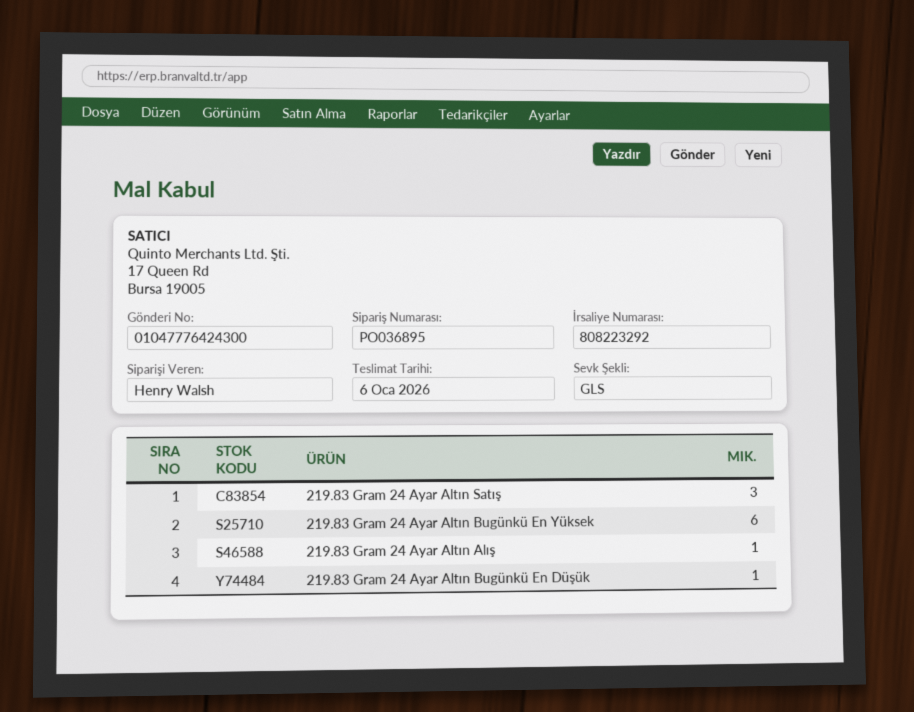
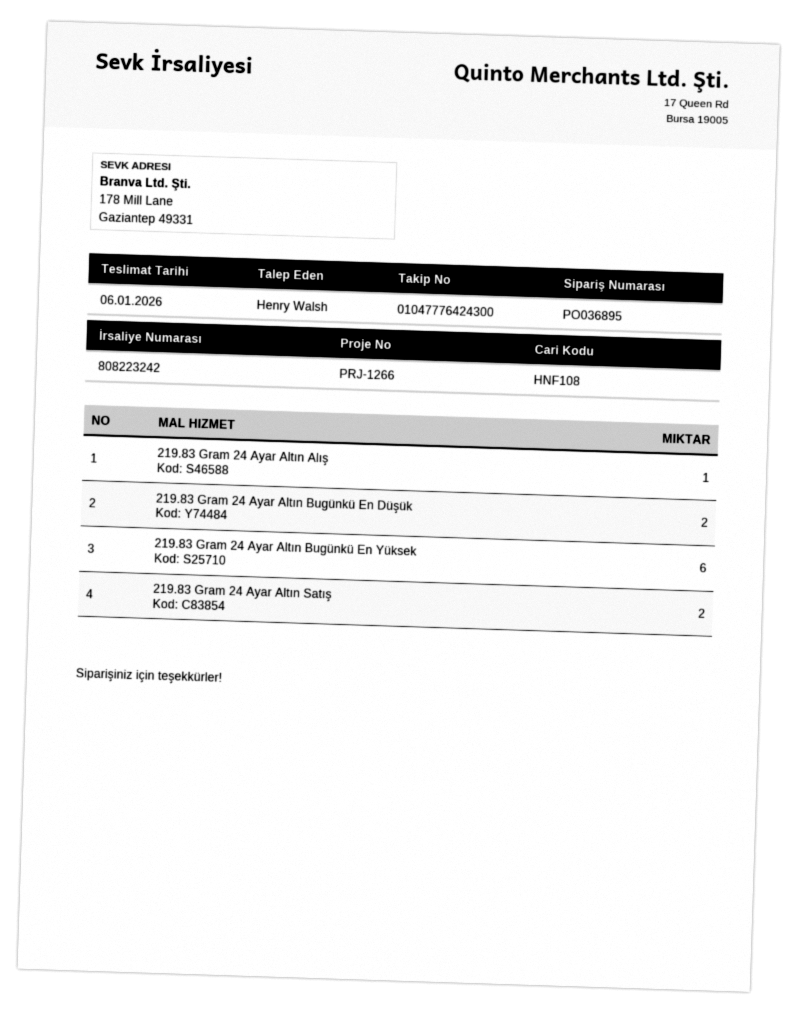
delivery note number: 808223292 -> 808223242
219.83 Gram 24 Ayar Altın Satış: 3 -> 2
219.83 Gram 24 Ayar Altın Bugünkü En Düşük: 1 -> 2

